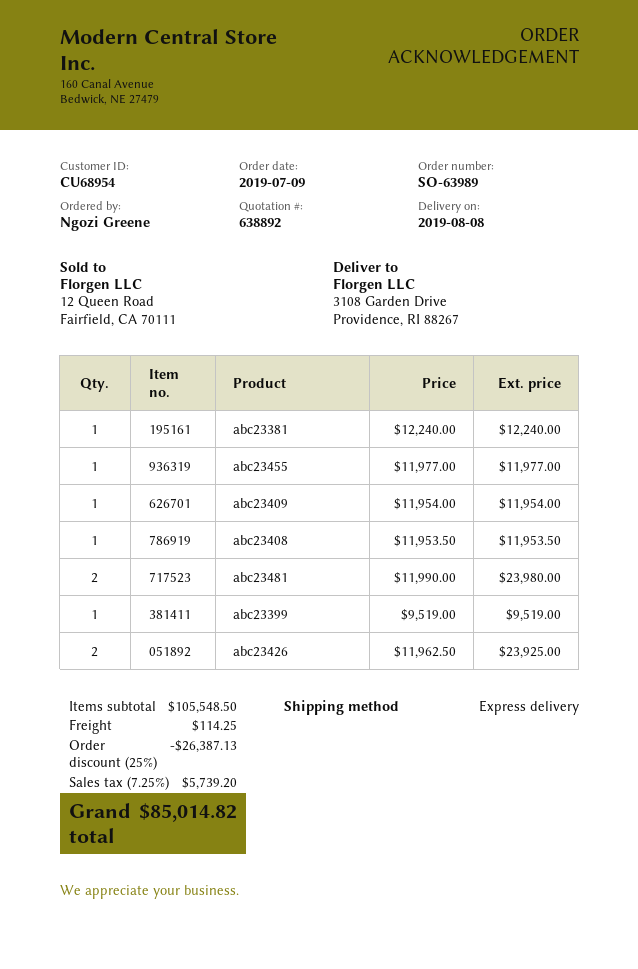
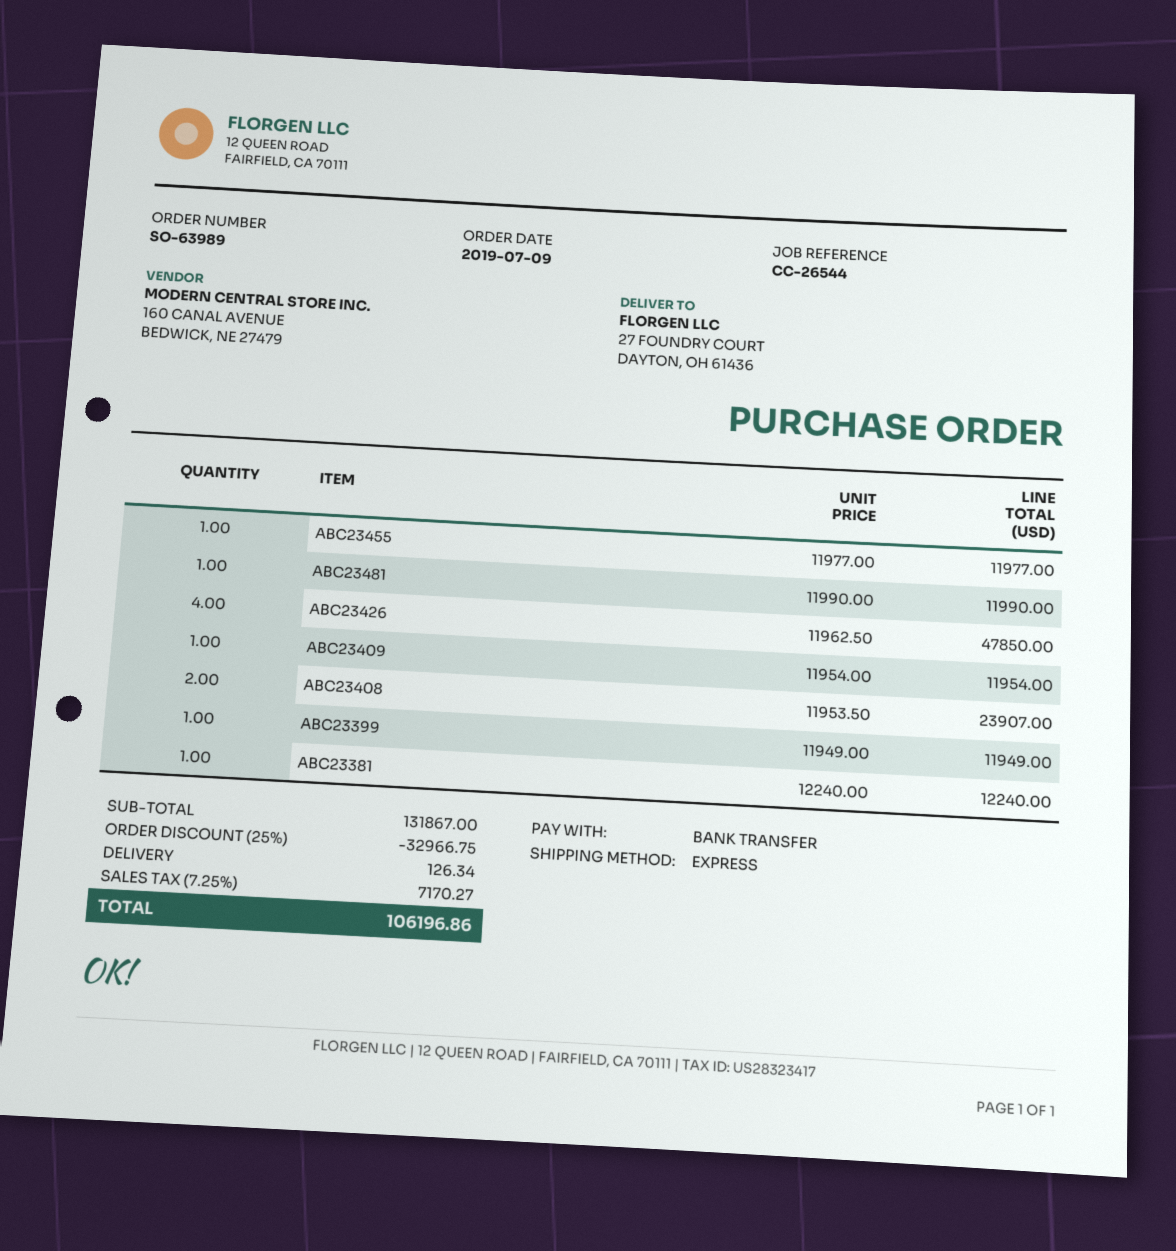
ship to: 3108 Garden Drive, Providence, RI 88267 -> 27 FOUNDRY COURT, DAYTON, OH 61436
abc23408: 1 x 11953.50 = 11953.50 -> 2 x 11953.50 = 23907.00
abc23481: 2 x 11990.00 = 23980.00 -> 1 x 11990.00 = 11990.00
abc23399: 1 x 9519.00 = 9519.00 -> 1 x 11949.00 = 11949.00
abc23426: 2 x 11962.50 = 23925.00 -> 4 x 11962.50 = 47850.00
subtotal: 105548.50 -> 131867.00
discount: 25% = 26387.13 -> 25% = 32966.75
shipping: 114.25 -> 126.34
tax: 7.25% = 5739.20 -> 7.25% = 7170.27
total: 85014.82 -> 106196.86

